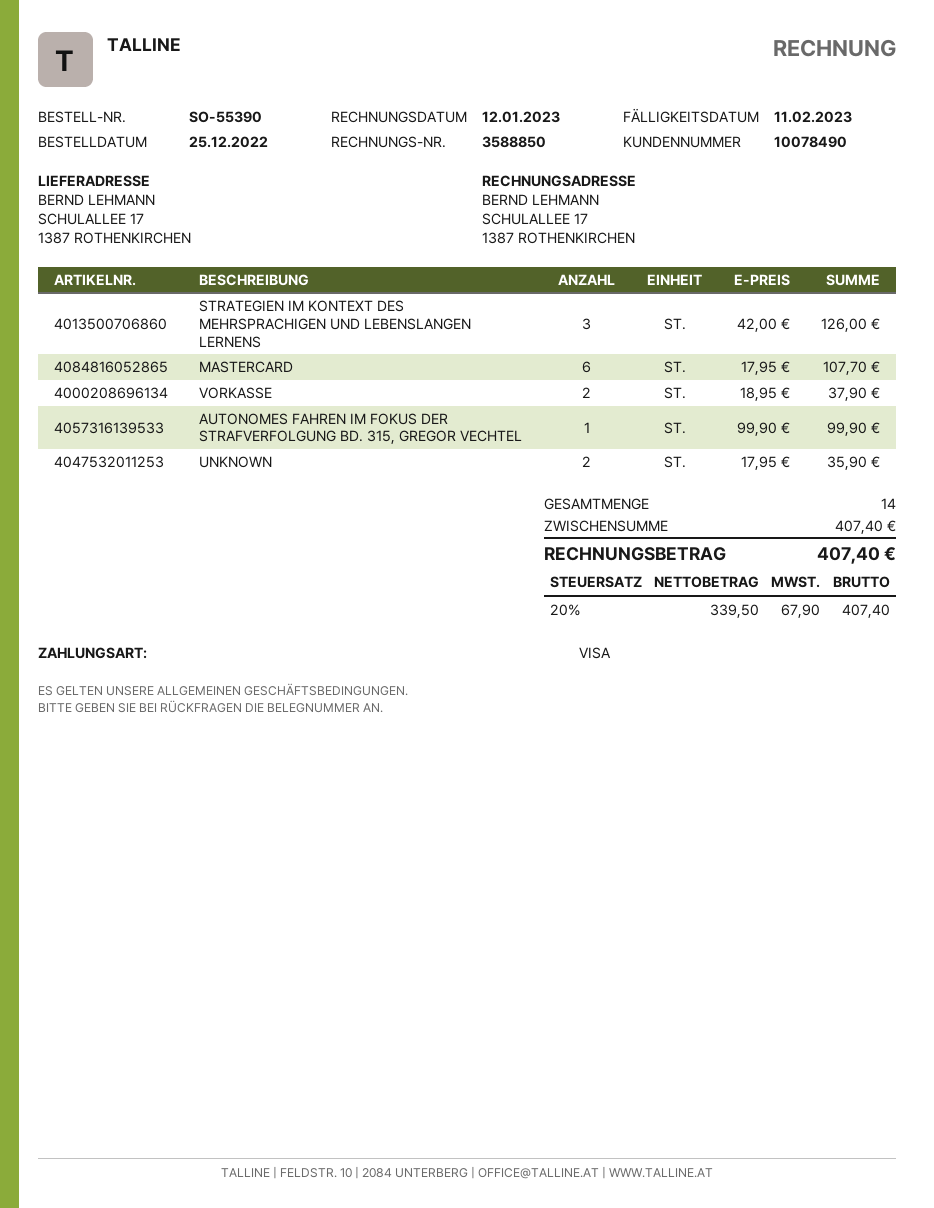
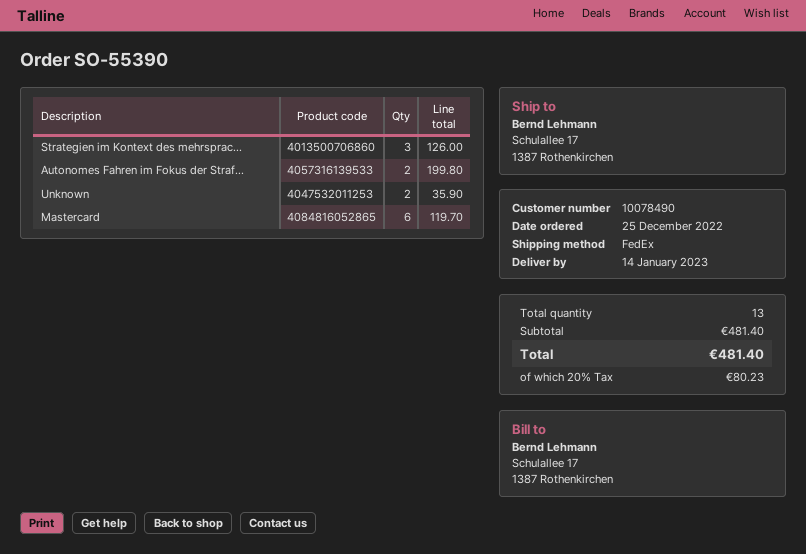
MASTERCARD: 6 for 107.70 -> 6 for 119.70
VORKASSE: 2 for 37.90 -> none
AUTONOMES FAHREN IM FOKUS DER STRAFVERFOLGUNG BD. 315, GREGOR VECHTEL: 1 for 99.90 -> 2 for 199.80
total quantity: 14 -> 13
subtotal: 407.40 -> 481.40
tax: 20% = 67.90 -> 20% = 80.23
total: 407.40 -> 481.40

